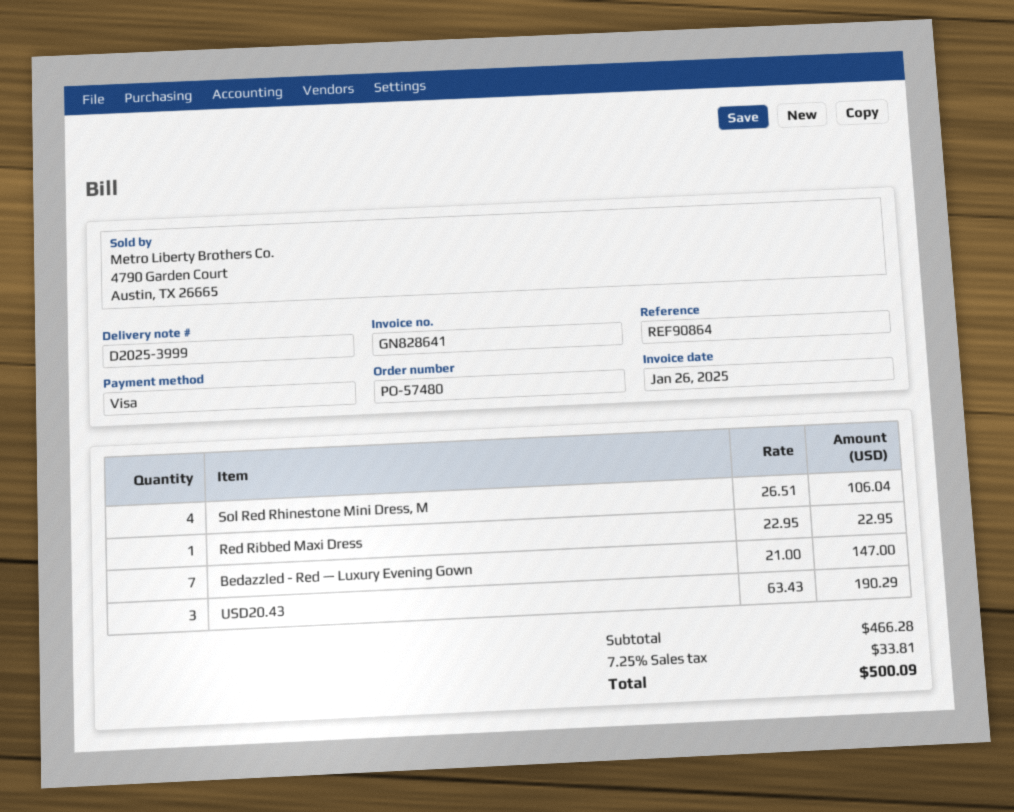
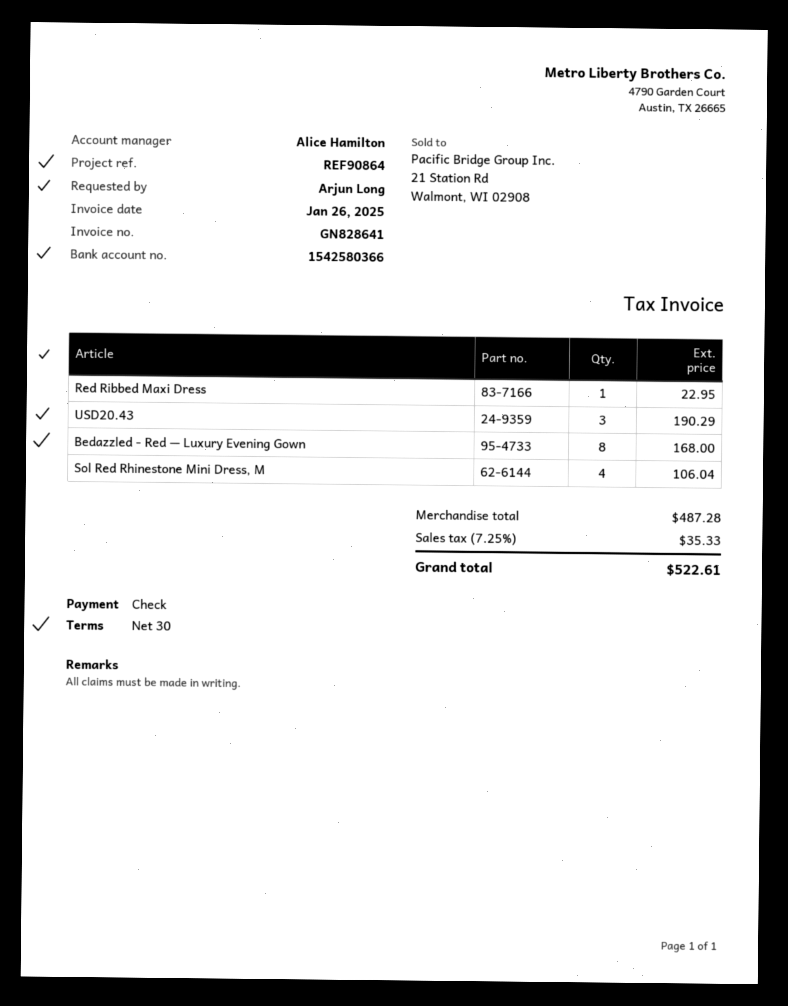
payment method: Visa -> cheque
Bedazzled - Red — Luxury Evening Gown: 7 for 147.00 -> 8 for 168.00
subtotal: 466.28 -> 487.28
tax: 7.25% = 33.81 -> 7.25% = 35.33
total: 500.09 -> 522.61

